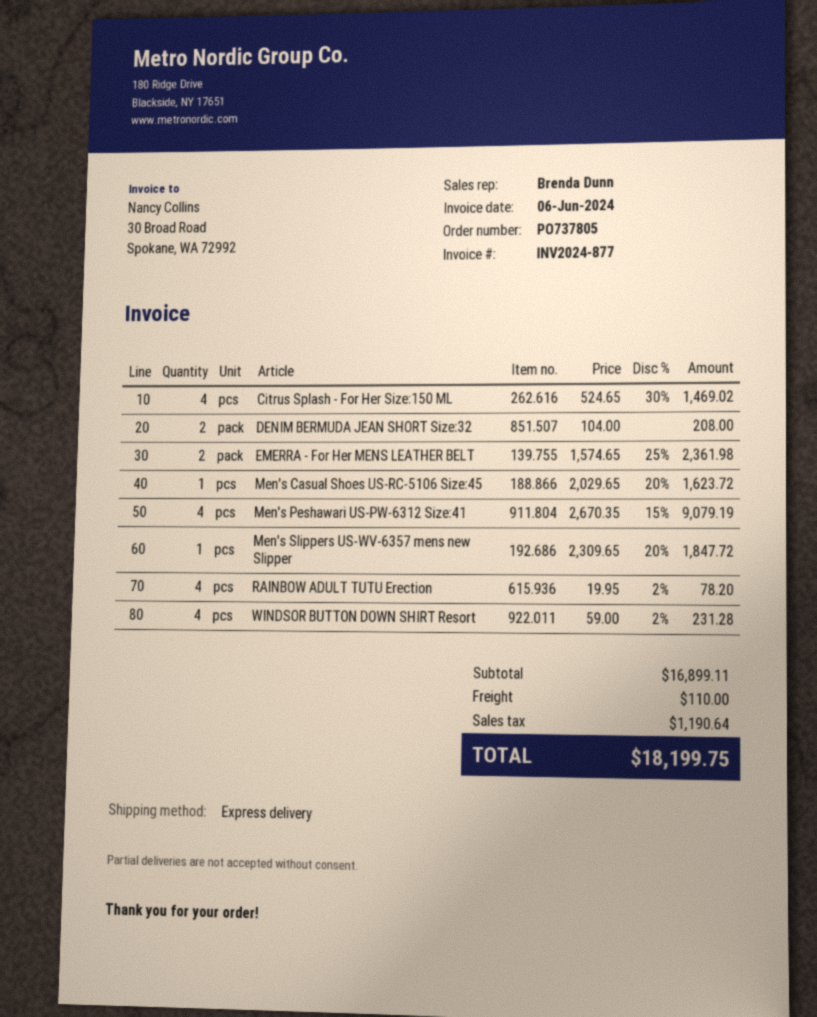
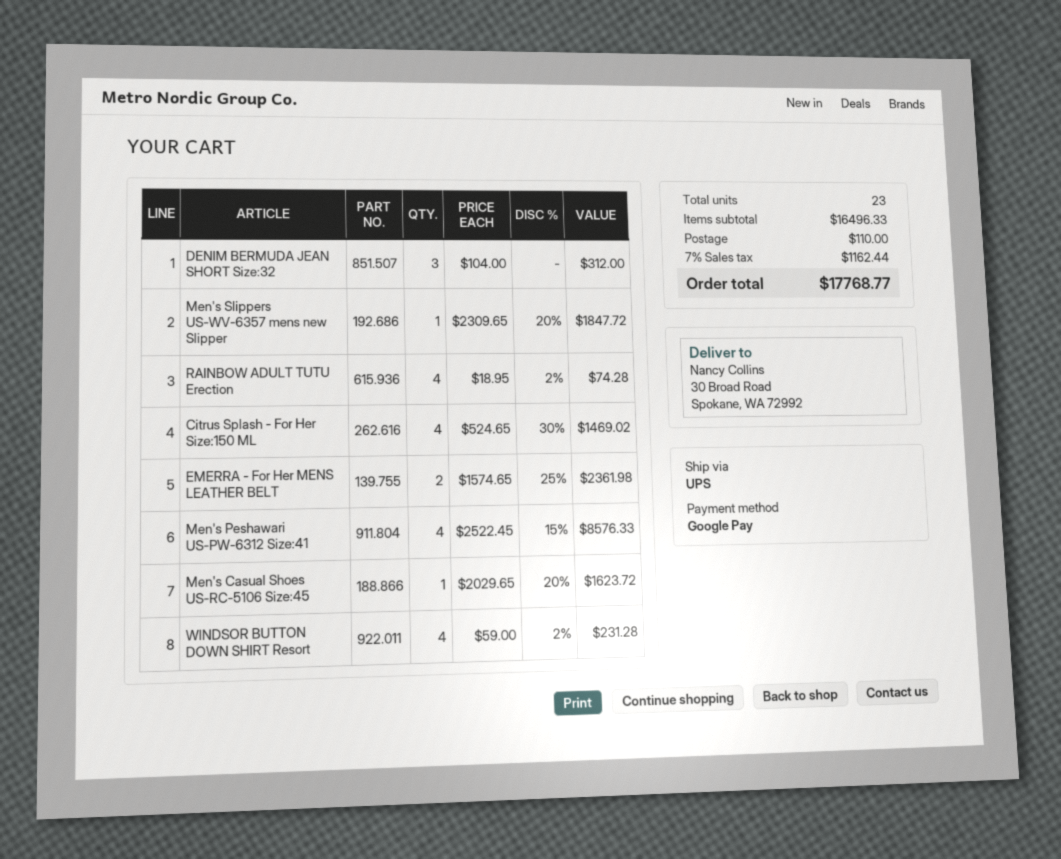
shipping method: express -> UPS
DENIM BERMUDA JEAN SHORT Size:32: 2 x 104.00 = 208.00 -> 3 x 104.00 = 312.00
Men's Peshawari US-PW-6312 Size:41: 4 x 2670.35 - 15% = 9079.19 -> 4 x 2522.45 - 15% = 8576.33
RAINBOW ADULT TUTU Erection: 4 x 19.95 - 2% = 78.20 -> 4 x 18.95 - 2% = 74.28
subtotal: 16899.11 -> 16496.33
tax: 1190.64 -> 1162.44
total: 18199.75 -> 17768.77

